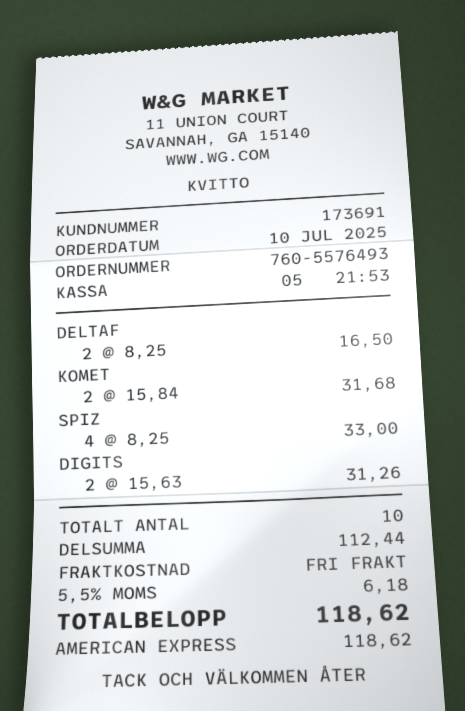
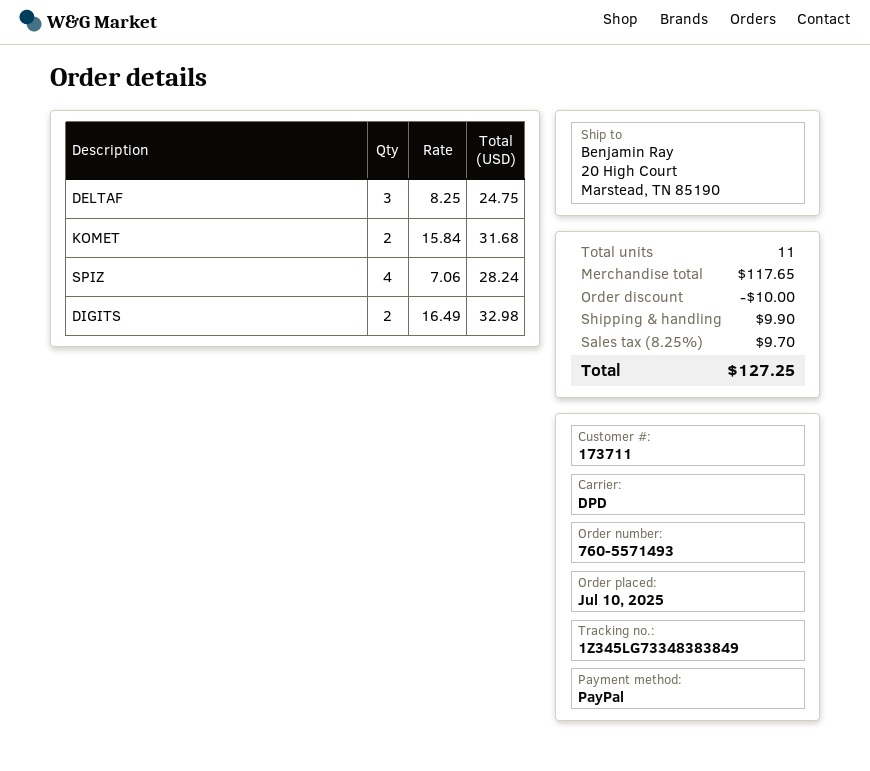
order number: 760-5576493 -> 760-5571493
customer number: 173691 -> 173711
payment method: American Express -> PayPal
DELTAF: 2 x 8.25 = 16.50 -> 3 x 8.25 = 24.75
SPIZ: 4 x 8.25 = 33.00 -> 4 x 7.06 = 28.24
DIGITS: 2 x 15.63 = 31.26 -> 2 x 16.49 = 32.98
total quantity: 10 -> 11
subtotal: 112.44 -> 117.65
discount: none -> 10.00
shipping: 0.00 -> 9.90
tax: 5.5% = 6.18 -> 8.25% = 9.70
total: 118.62 -> 127.25

